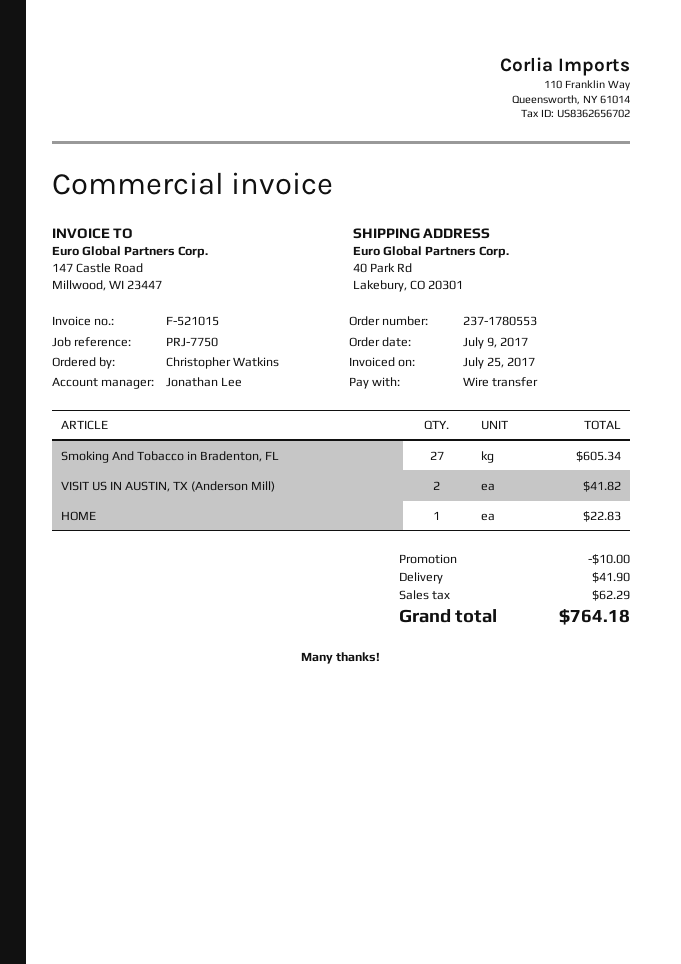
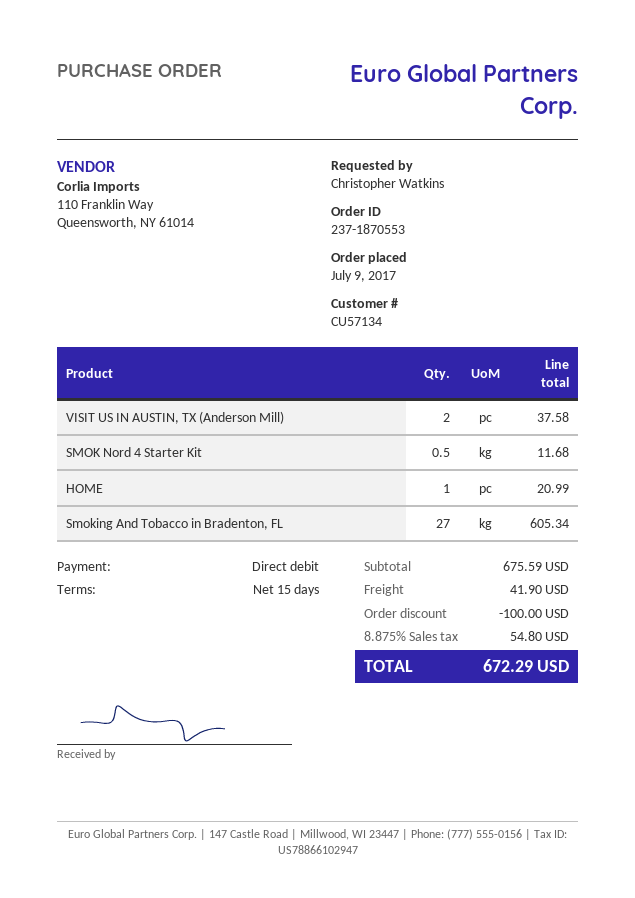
order number: 237-1780553 -> 237-1870553
payment method: bank transfer -> direct debit
VISIT US IN AUSTIN, TX (Anderson Mill): 2 for 41.82 -> 2 for 37.58
HOME: 1 for 22.83 -> 1 for 20.99
SMOK Nord 4 Starter Kit: none -> 0.5 for 11.68
discount: 10.00 -> 100.00
tax: 62.29 -> 54.80
total: 764.18 -> 672.29

